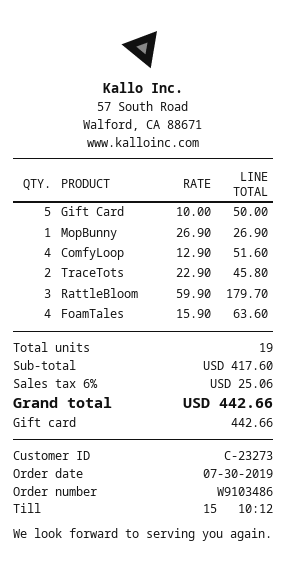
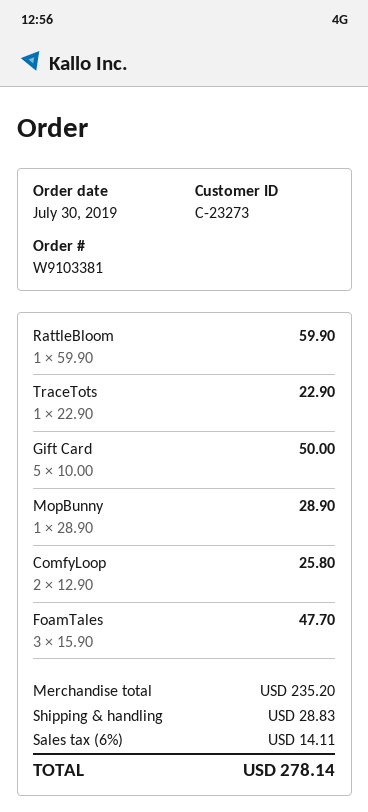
order number: W9103486 -> W9103381
MopBunny: 1 x 26.90 = 26.90 -> 1 x 28.90 = 28.90
ComfyLoop: 4 x 12.90 = 51.60 -> 2 x 12.90 = 25.80
TraceTots: 2 x 22.90 = 45.80 -> 1 x 22.90 = 22.90
RattleBloom: 3 x 59.90 = 179.70 -> 1 x 59.90 = 59.90
FoamTales: 4 x 15.90 = 63.60 -> 3 x 15.90 = 47.70
subtotal: 417.60 -> 235.20
shipping: none -> 28.83
tax: 6% = 25.06 -> 6% = 14.11
total: 442.66 -> 278.14

